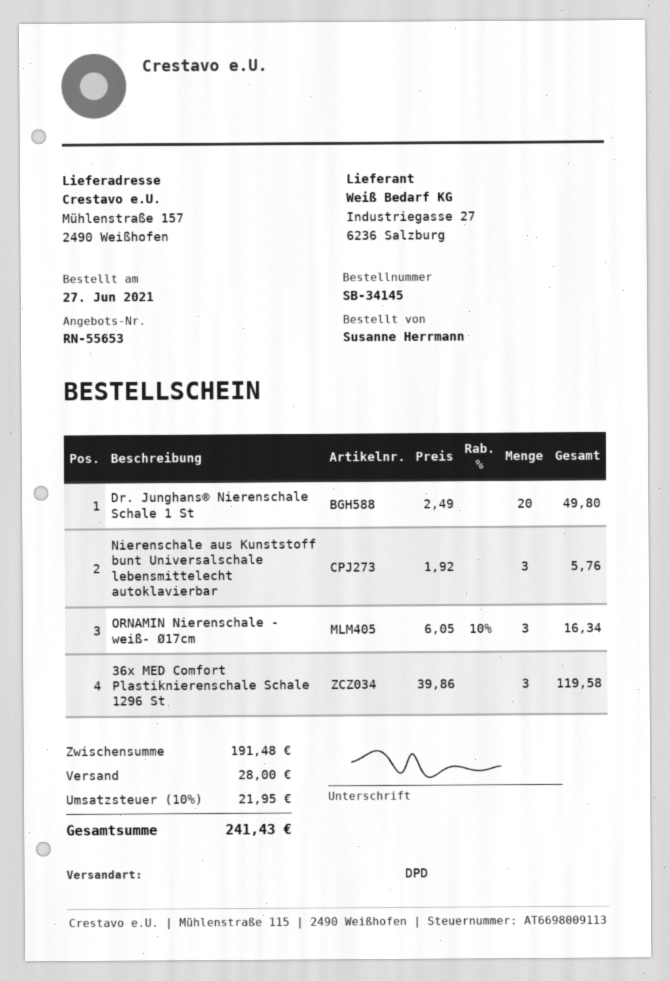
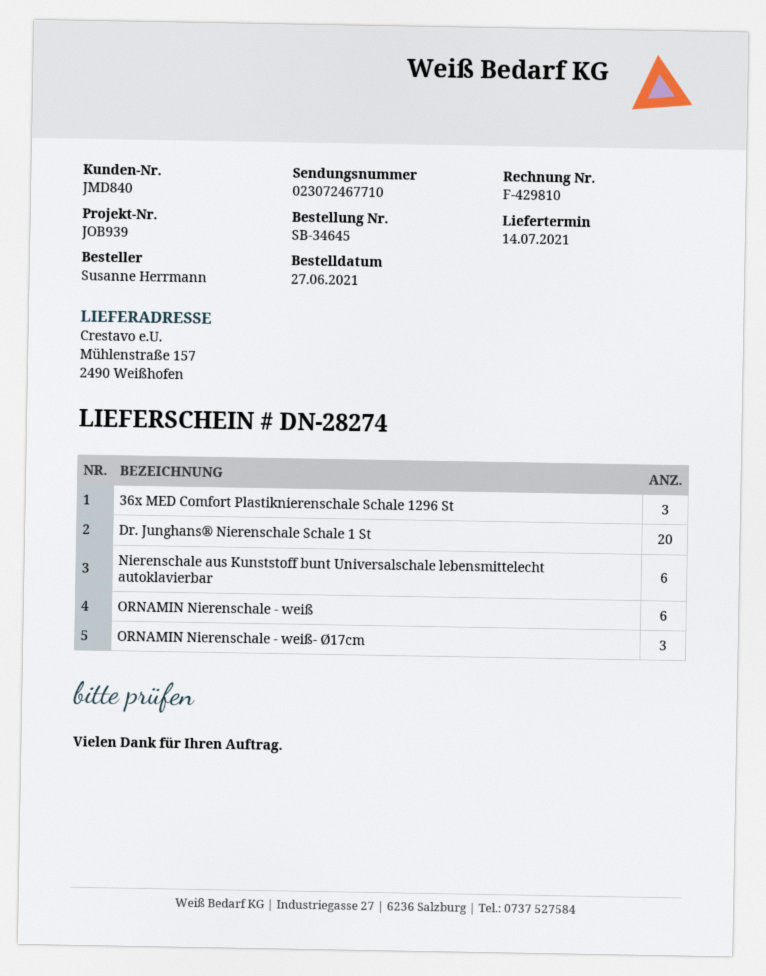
order number: SB-34145 -> SB-34645
Nierenschale aus Kunststoff bunt Universalschale lebensmittelecht autoklavierbar: 3 -> 6
ORNAMIN Nierenschale - weiß: none -> 6

